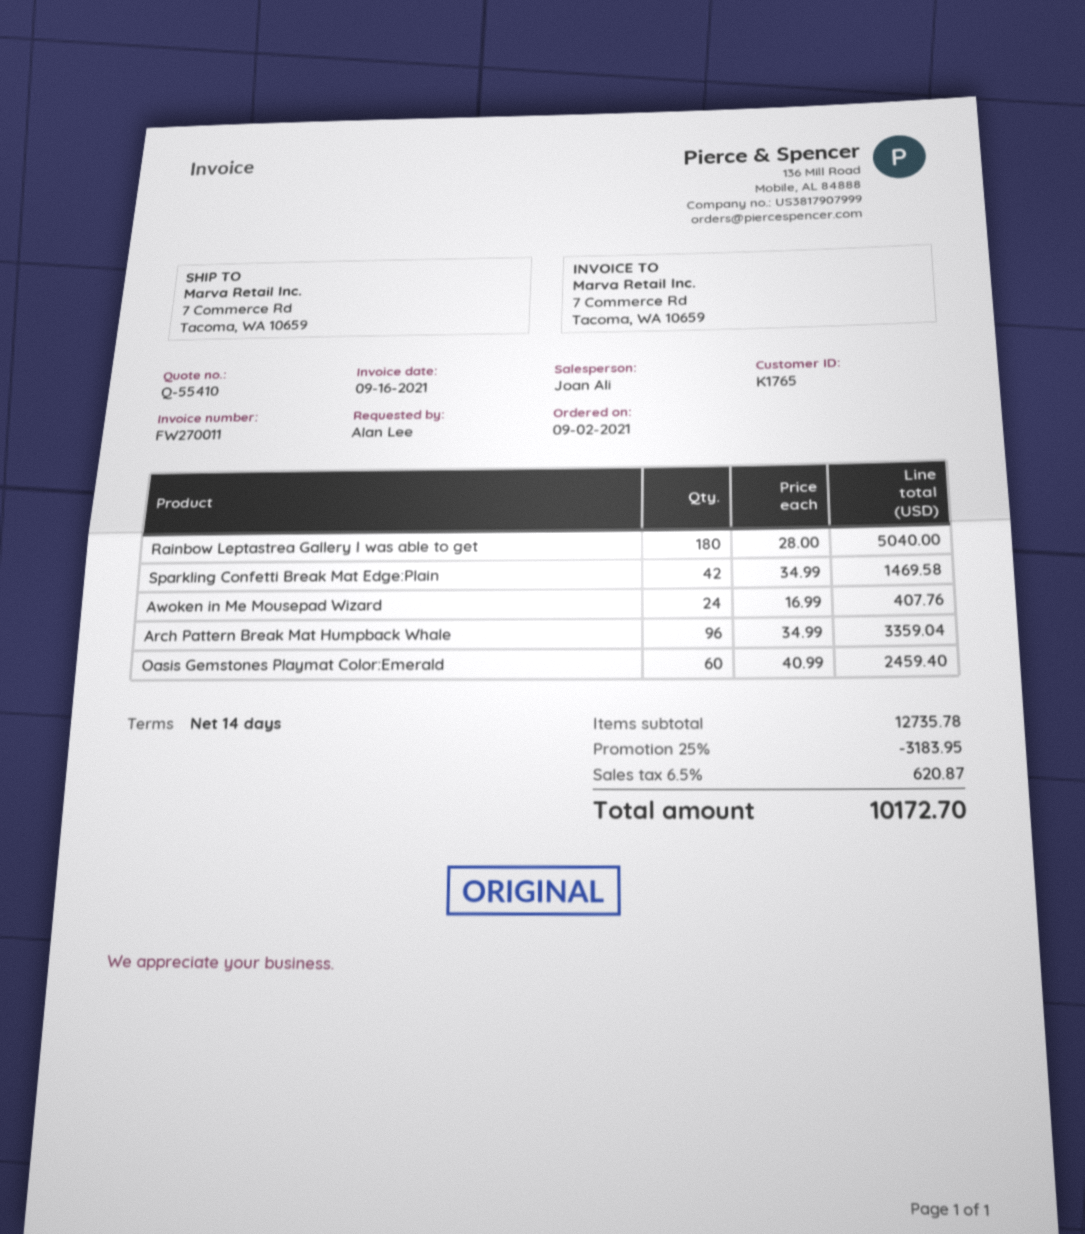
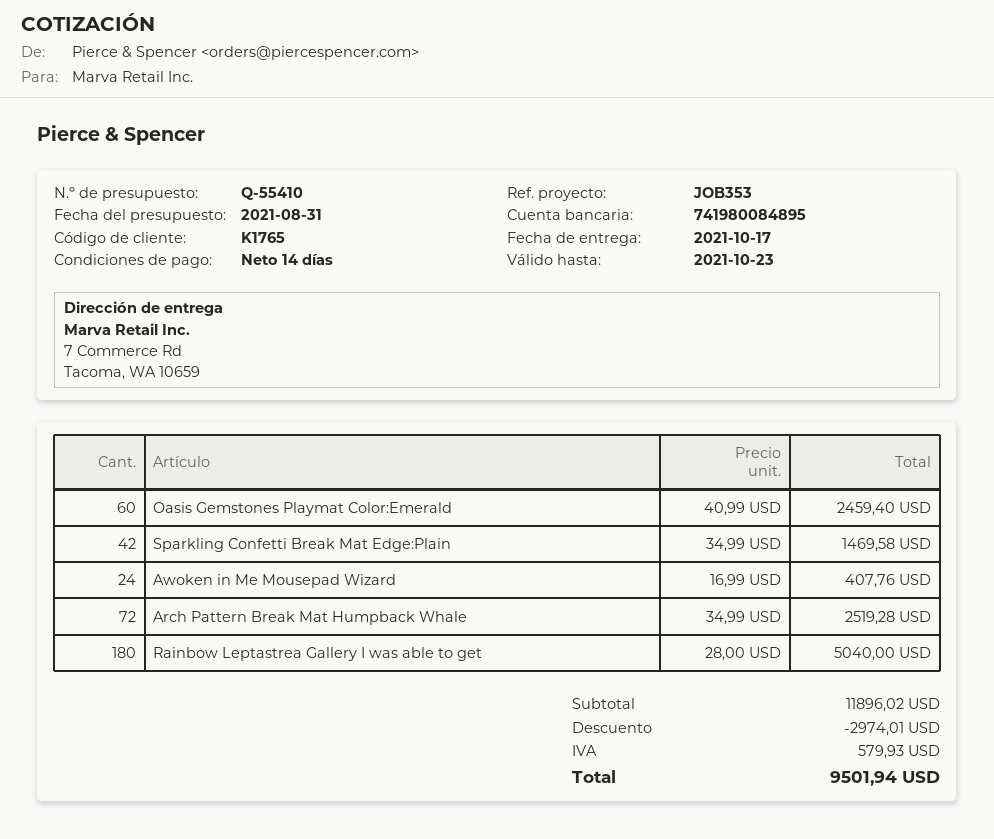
Arch Pattern Break Mat Humpback Whale: 96 x 34.99 = 3359.04 -> 72 x 34.99 = 2519.28
subtotal: 12735.78 -> 11896.02
discount: 3183.95 -> 2974.01
tax: 620.87 -> 579.93
total: 10172.70 -> 9501.94

